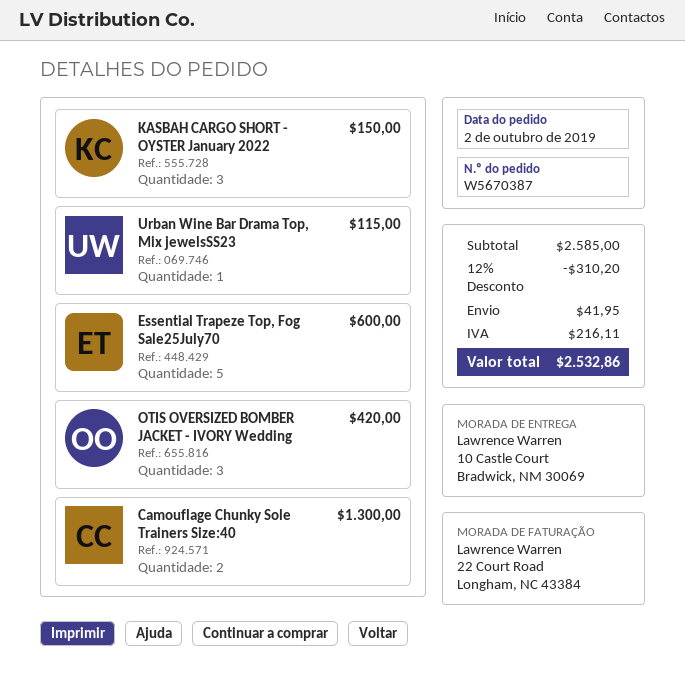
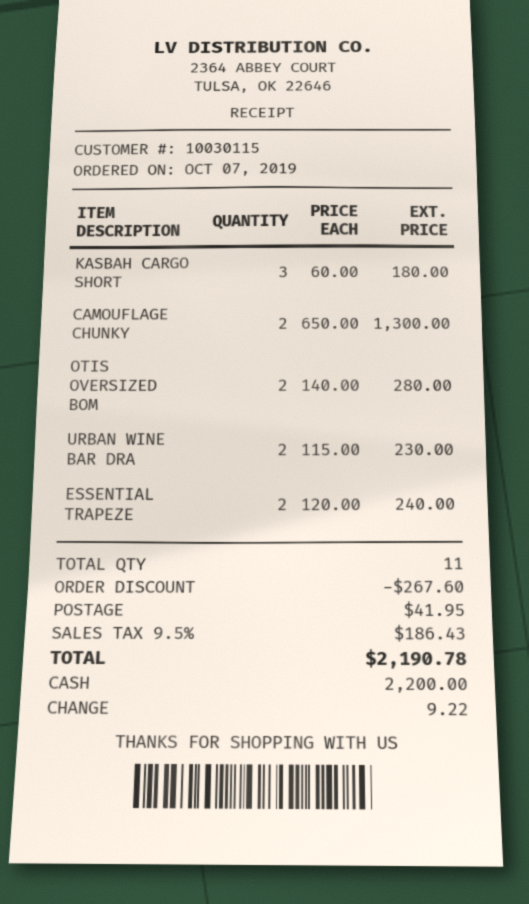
order date: 2019-10-02 -> 2019-10-07
KASBAH CARGO SHORT - OYSTER January 2022: 3 for 150.00 -> 3 for 180.00
Urban Wine Bar Drama Top, Mix jewelsSS23: 1 for 115.00 -> 2 for 230.00
Essential Trapeze Top, Fog Sale25July70: 5 for 600.00 -> 2 for 240.00
OTIS OVERSIZED BOMBER JACKET - IVORY Wedding: 3 for 420.00 -> 2 for 280.00
discount: 310.20 -> 267.60
tax: 216.11 -> 186.43
total: 2532.86 -> 2190.78

